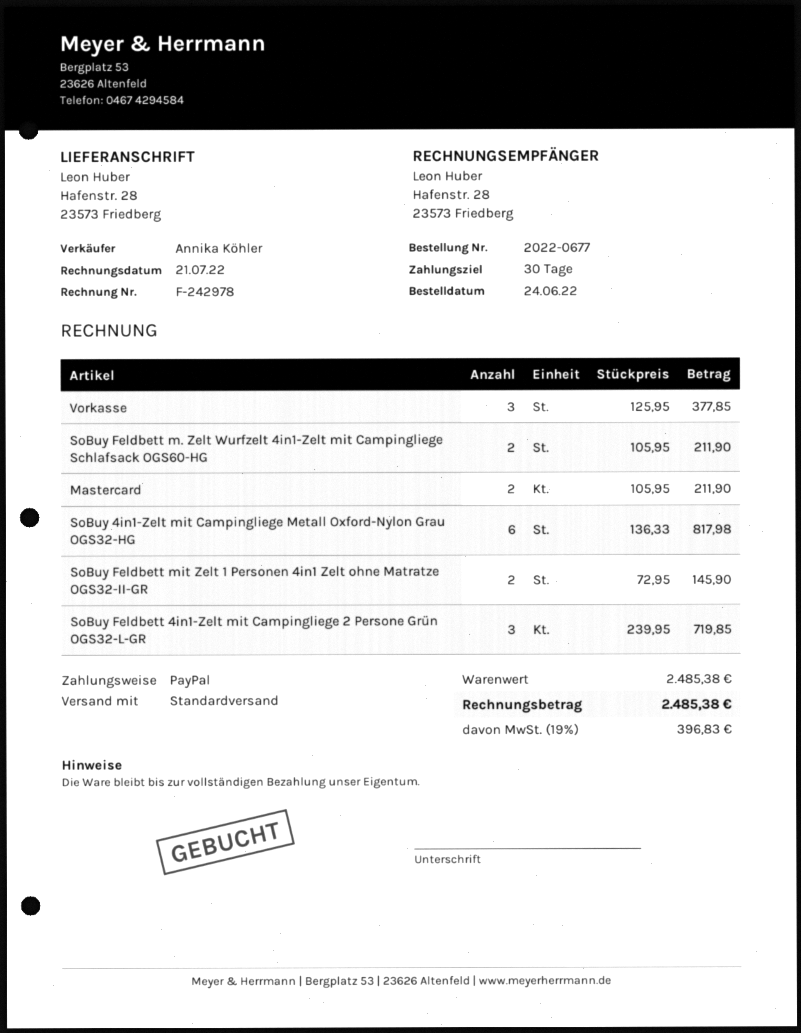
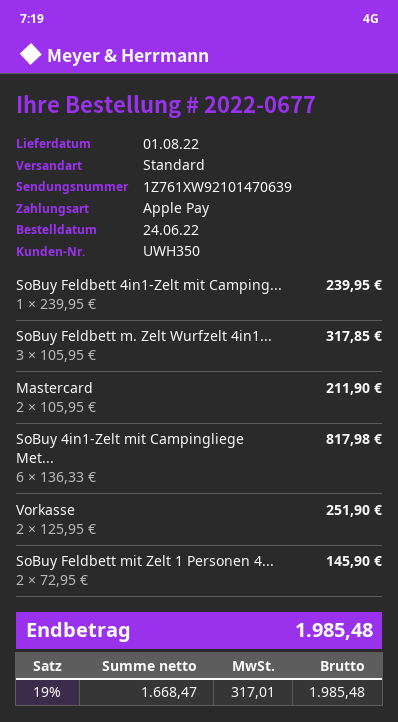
payment method: PayPal -> Apple Pay
Vorkasse: 3 x 125.95 = 377.85 -> 2 x 125.95 = 251.90
SoBuy Feldbett m. Zelt Wurfzelt 4in1-Zelt mit Campingliege Schlafsack OGS60-HG: 2 x 105.95 = 211.90 -> 3 x 105.95 = 317.85
SoBuy Feldbett 4in1-Zelt mit Campingliege 2 Persone Grün OGS32-L-GR: 3 x 239.95 = 719.85 -> 1 x 239.95 = 239.95
tax: 19% = 396.83 -> 19% = 317.01
total: 2485.38 -> 1985.48

